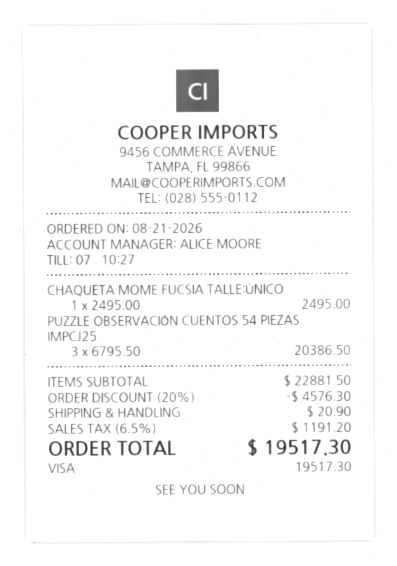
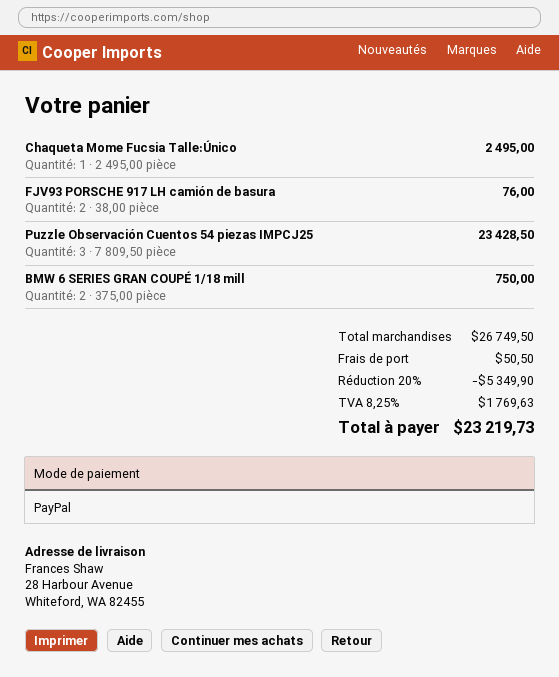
payment method: Visa -> PayPal
PUZZLE OBSERVACIÓN CUENTOS 54 PIEZAS IMPCJ25: 3 x 6795.50 = 20386.50 -> 3 x 7809.50 = 23428.50
FJV93 PORSCHE 917 LH camión de basura: none -> 2 x 38.00 = 76.00
BMW 6 SERIES GRAN COUPÉ 1/18 mill: none -> 2 x 375.00 = 750.00
subtotal: 22881.50 -> 26749.50
discount: 20% = 4576.30 -> 20% = 5349.90
shipping: 20.90 -> 50.50
tax: 6.5% = 1191.20 -> 8.25% = 1769.63
total: 19517.30 -> 23219.73

